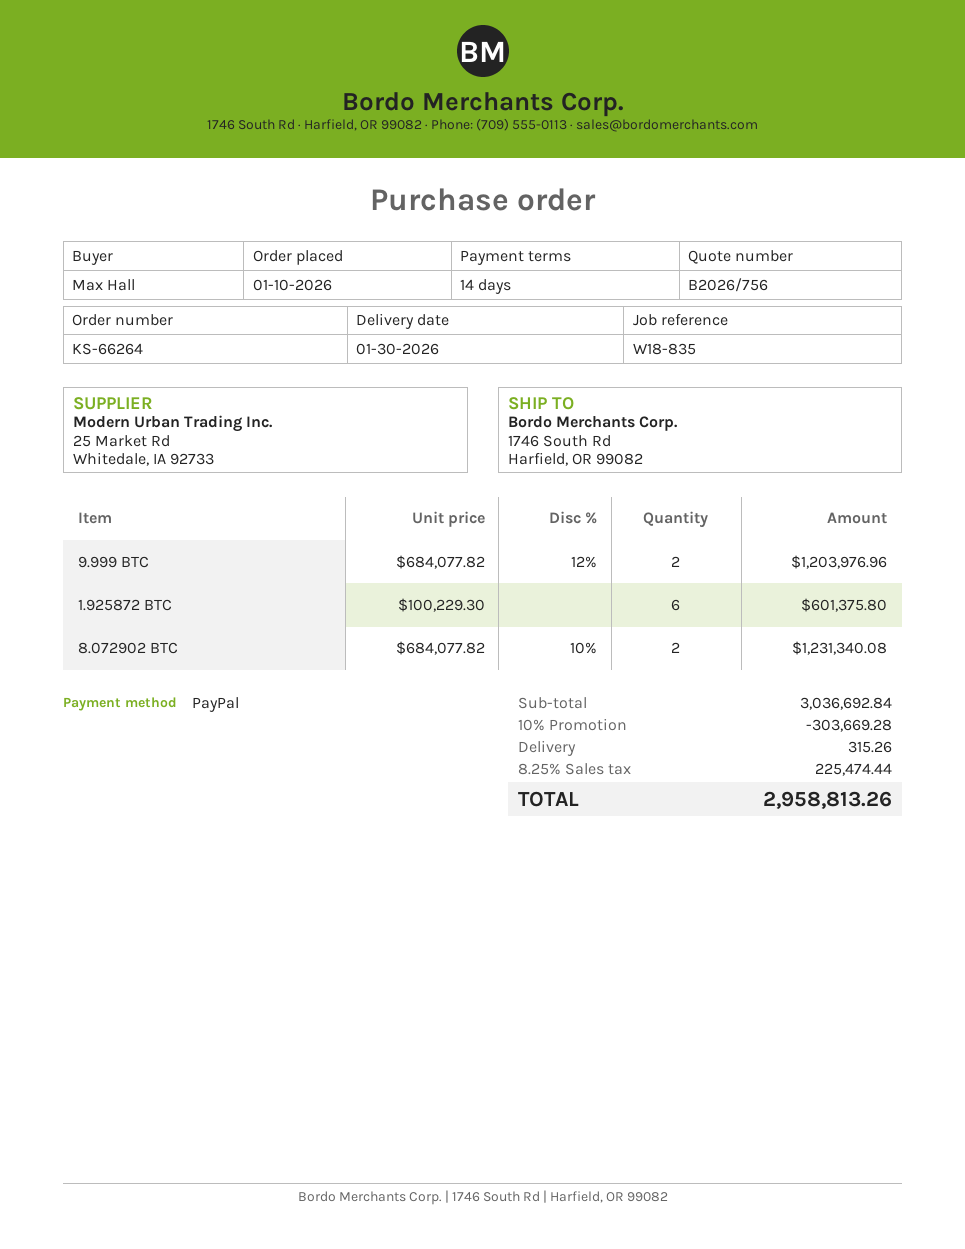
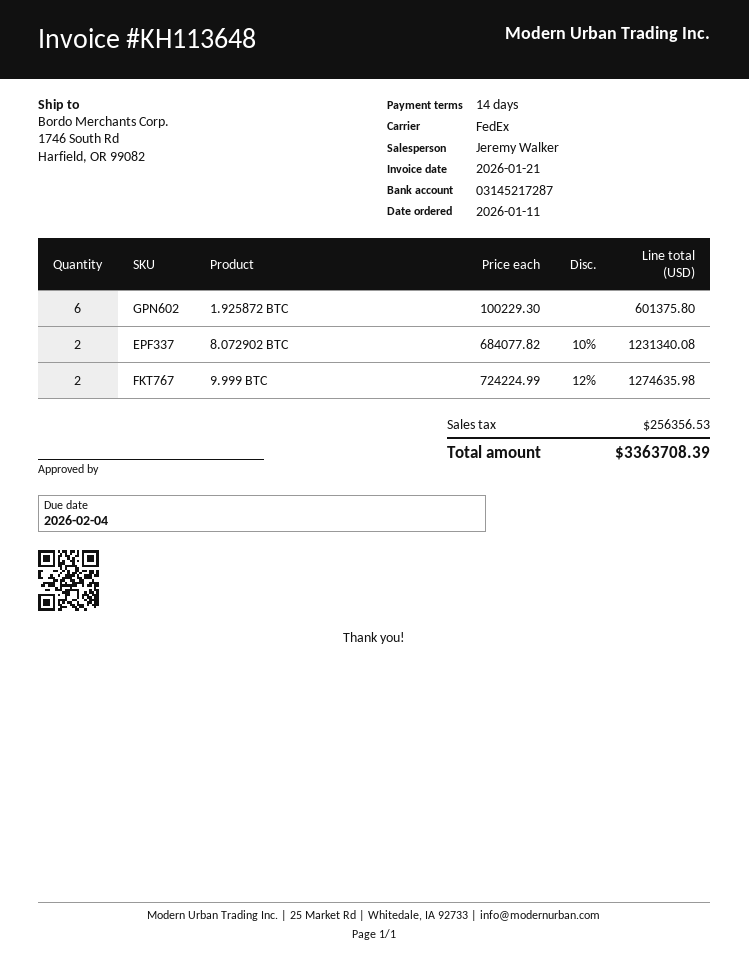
order date: 2026-01-10 -> 2026-01-11
9.999 BTC: 2 x 684077.82 - 12% = 1203976.96 -> 2 x 724224.99 - 12% = 1274635.98
discount: 10% = 303669.28 -> none
shipping: 315.26 -> none
tax: 225474.44 -> 256356.53
total: 2958813.26 -> 3363708.39

